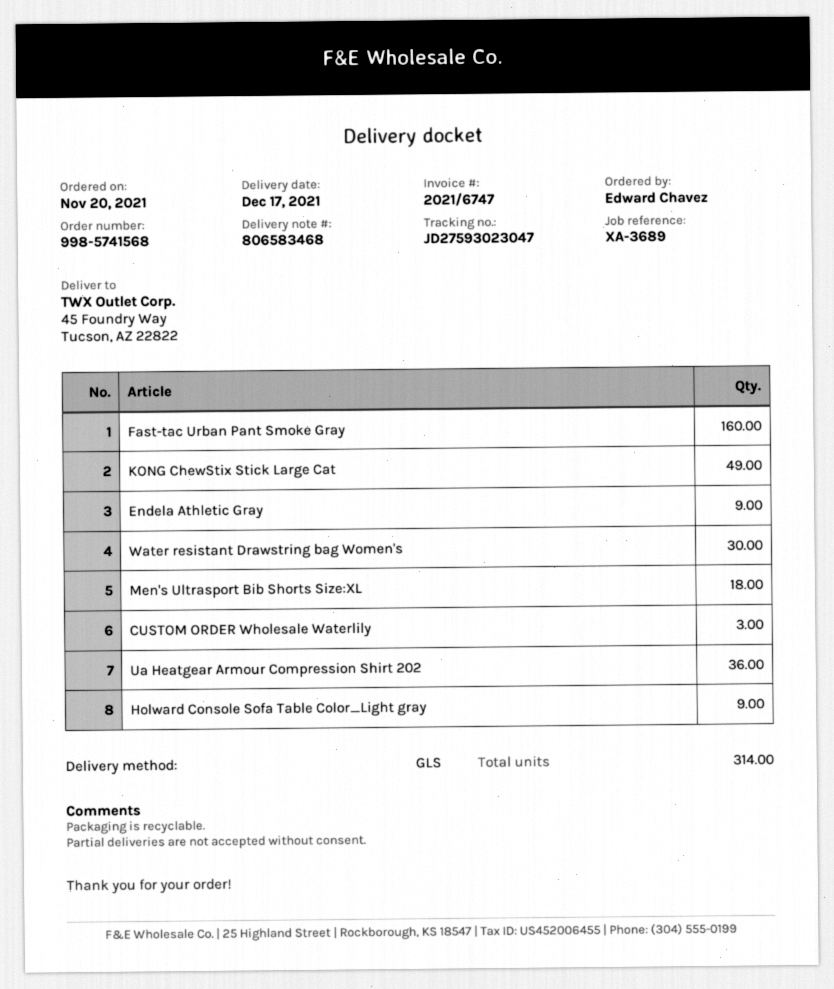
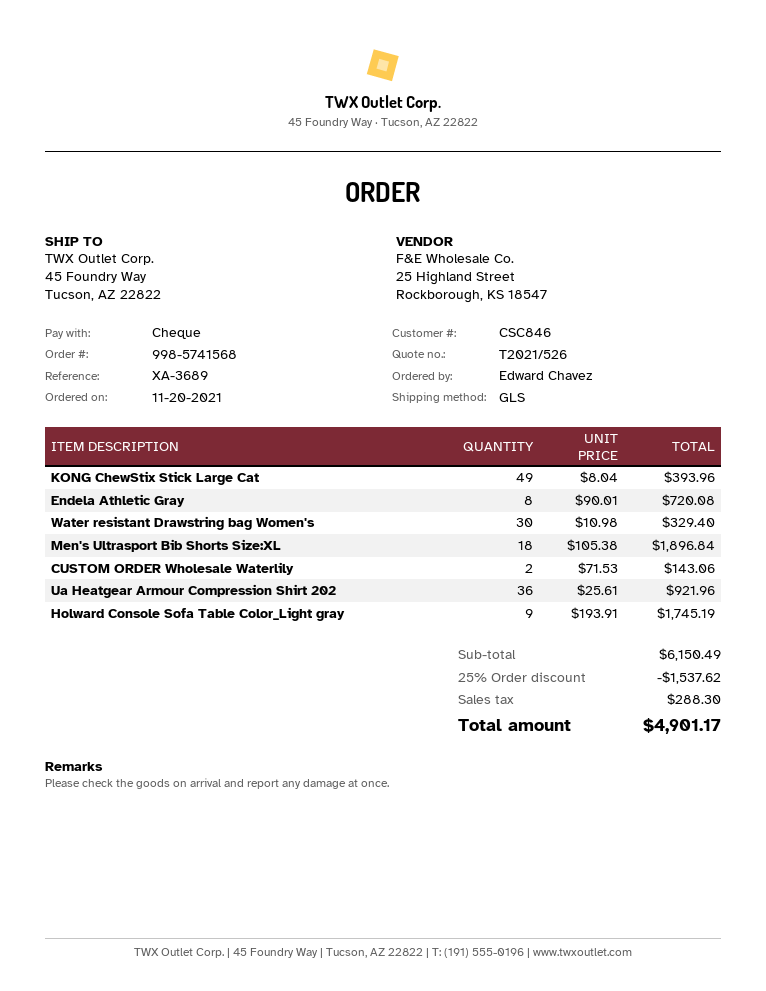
Fast-tac Urban Pant Smoke Gray: 160 -> none
Endela Athletic Gray: 9 -> 8
CUSTOM ORDER Wholesale Waterlily: 3 -> 2

